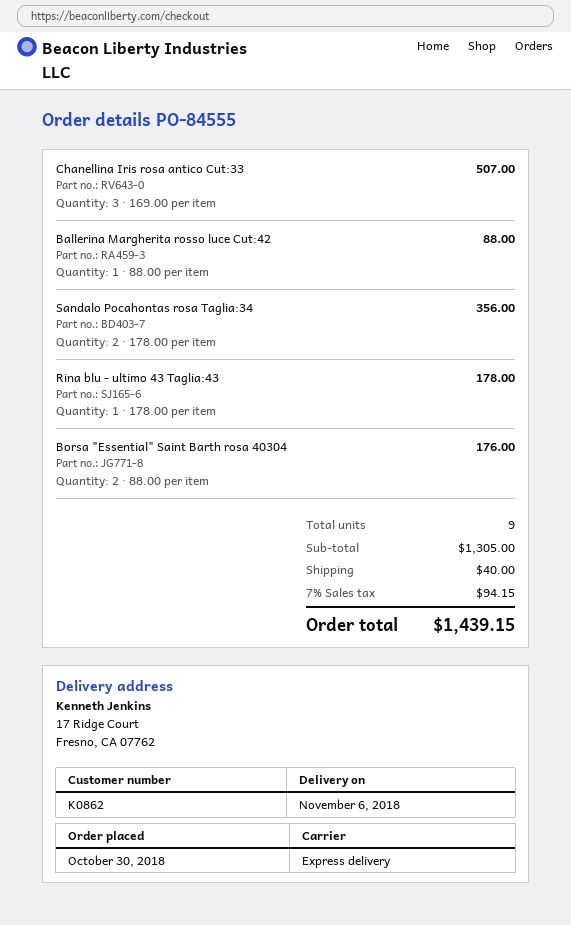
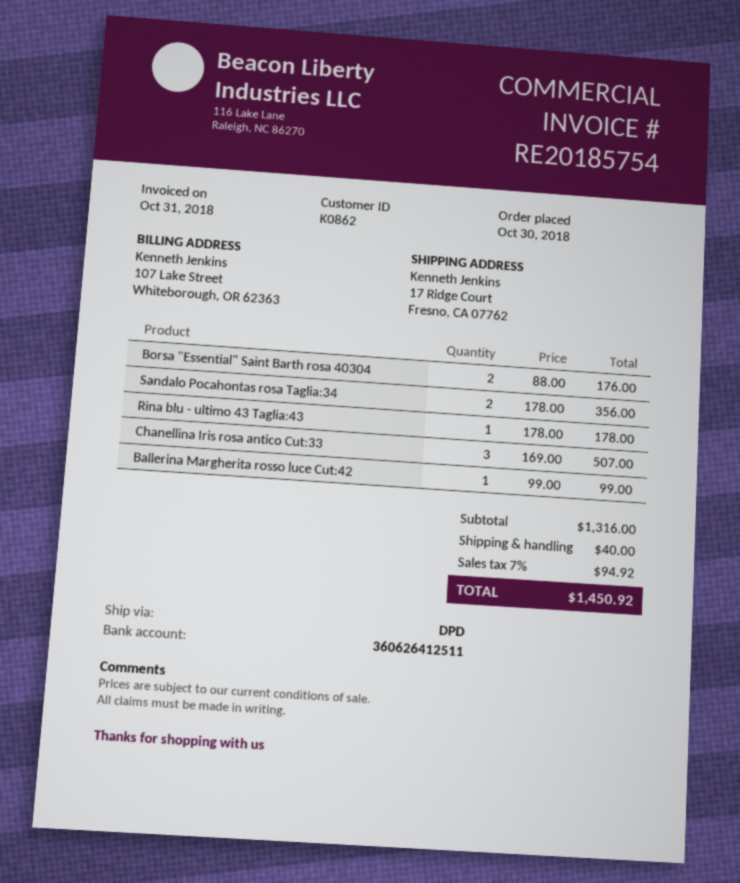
shipping method: express -> DPD
Ballerina Margherita rosso luce Cut:42: 1 x 88.00 = 88.00 -> 1 x 99.00 = 99.00
subtotal: 1305.00 -> 1316.00
tax: 7% = 94.15 -> 7% = 94.92
total: 1439.15 -> 1450.92

